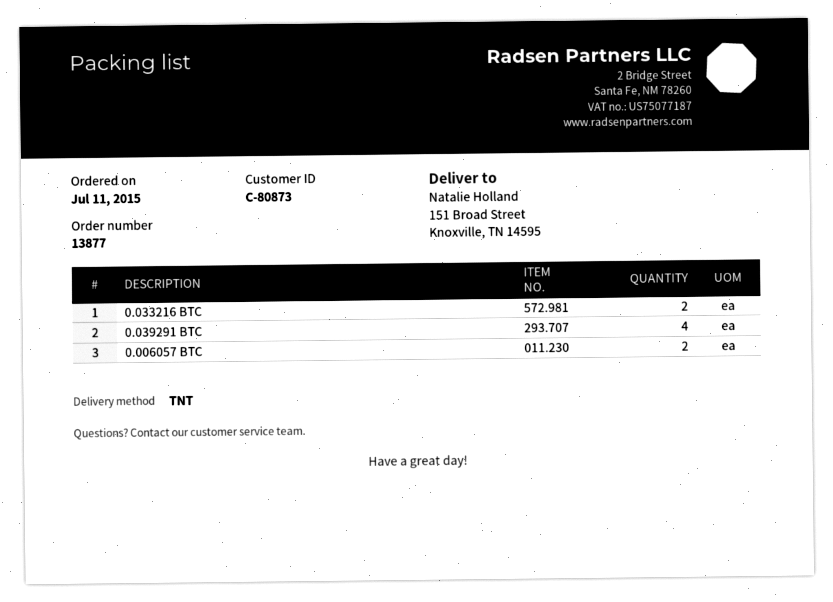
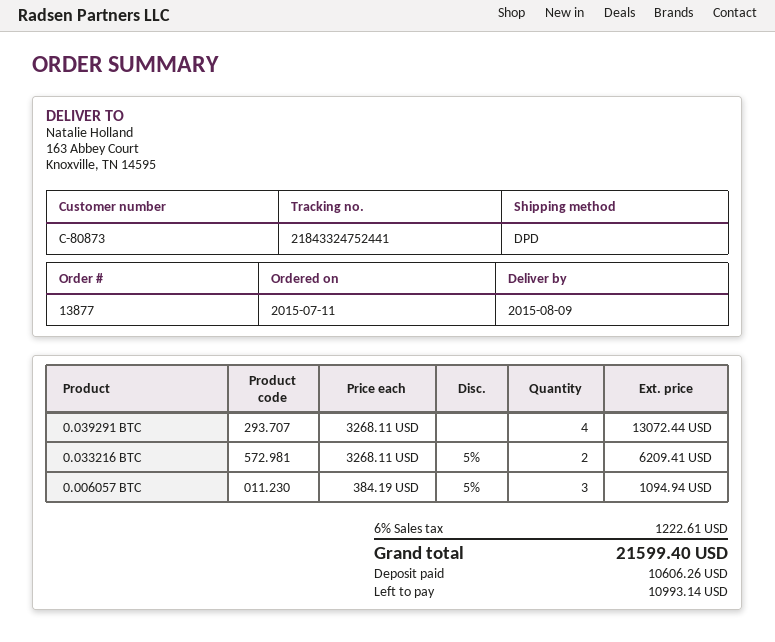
shipping method: TNT -> DPD
ship to: 151 Broad Street, Knoxville, TN 14595 -> 163 Abbey Court, Knoxville, TN 14595
0.006057 BTC: 2 -> 3

